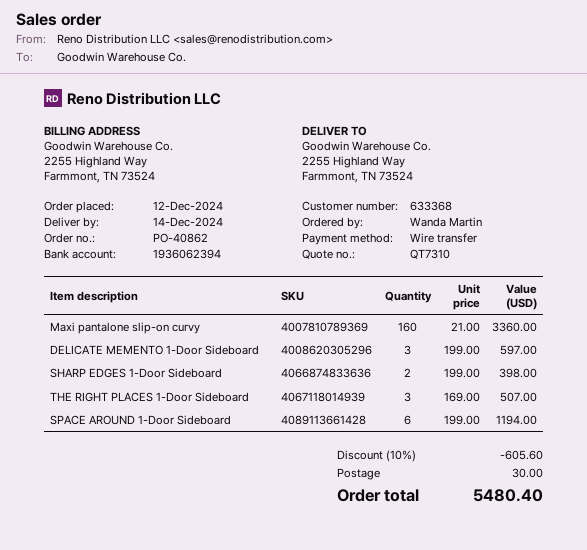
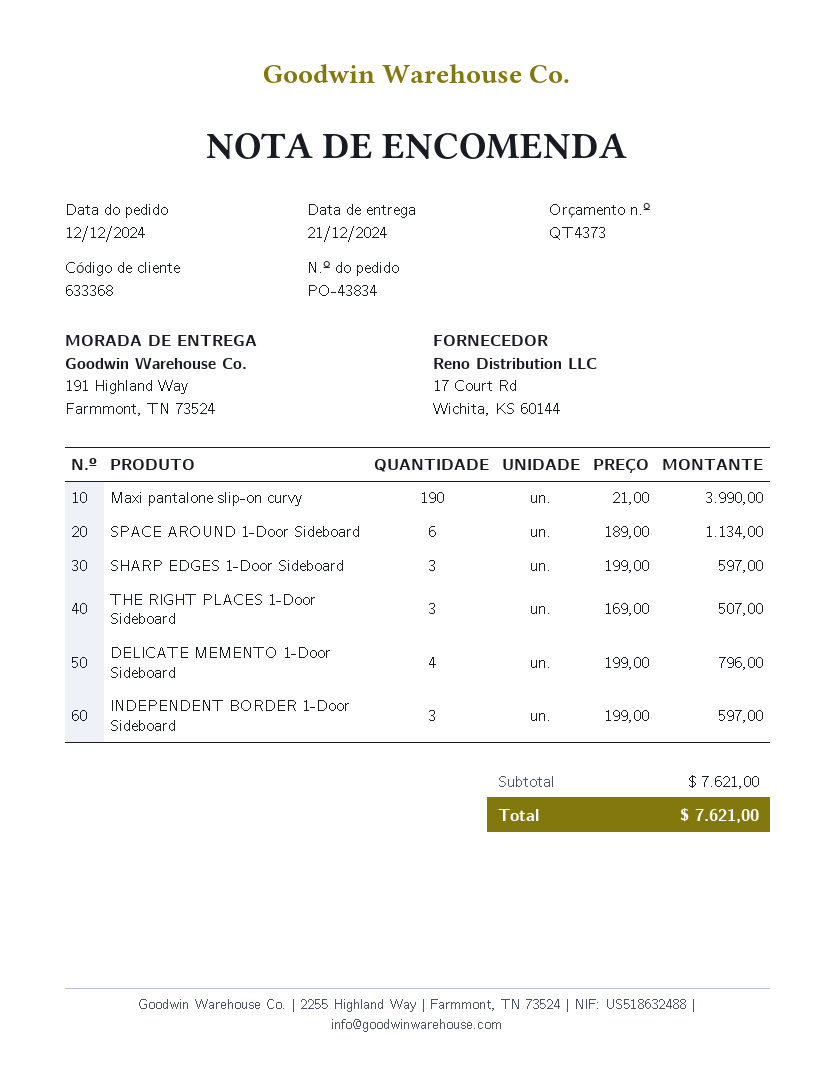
quote number: QT7310 -> QT4373
order number: PO-40862 -> PO-43834
delivery date: 2024-12-14 -> 2024-12-21
ship to: 2255 Highland Way, Farmmont, TN 73524 -> 191 Highland Way, Farmmont, TN 73524
Maxi pantalone slip-on curvy: 160 x 21.00 = 3360.00 -> 190 x 21.00 = 3990.00
DELICATE MEMENTO 1-Door Sideboard: 3 x 199.00 = 597.00 -> 4 x 199.00 = 796.00
SHARP EDGES 1-Door Sideboard: 2 x 199.00 = 398.00 -> 3 x 199.00 = 597.00
SPACE AROUND 1-Door Sideboard: 6 x 199.00 = 1194.00 -> 6 x 189.00 = 1134.00
INDEPENDENT BORDER 1-Door Sideboard: none -> 3 x 199.00 = 597.00
discount: 10% = 605.60 -> none
shipping: 30.00 -> none
total: 5480.40 -> 7621.00

